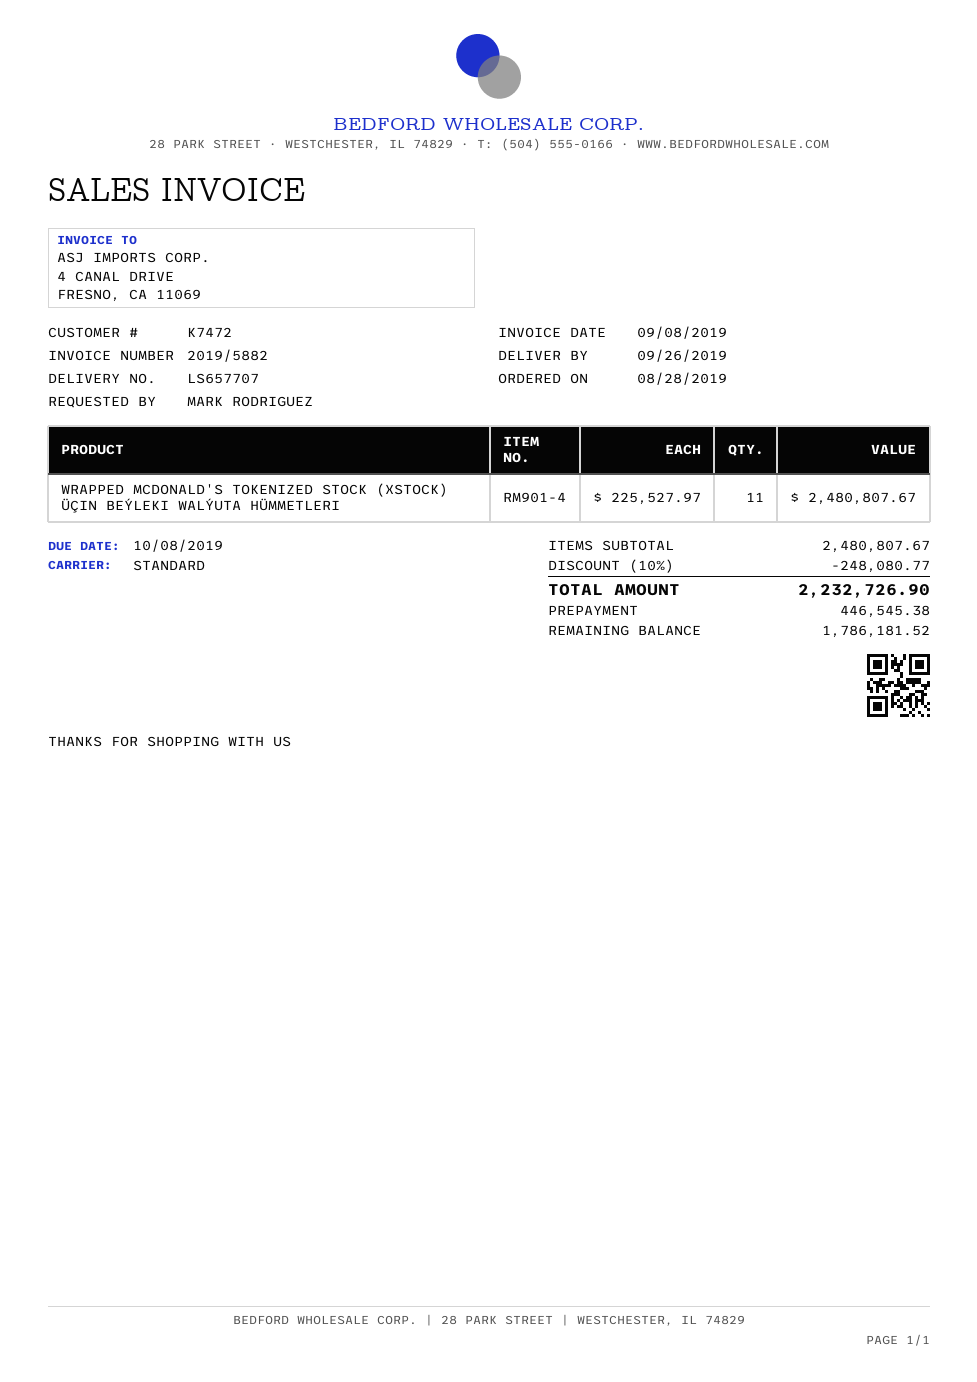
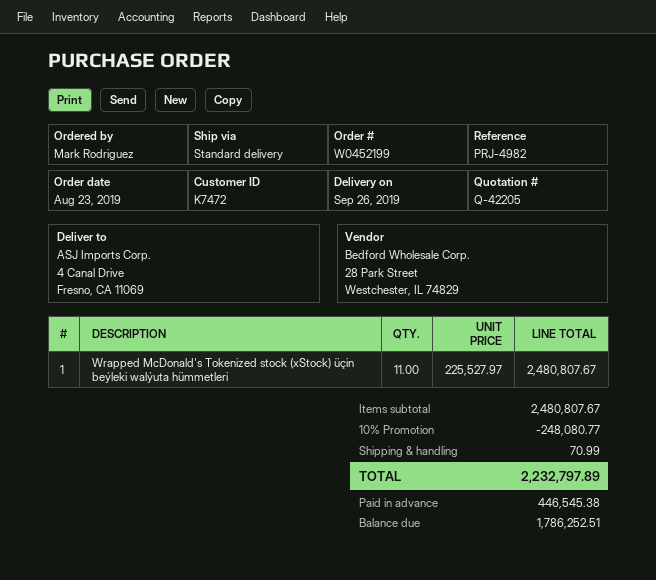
order date: 2019-08-28 -> 2019-08-23
shipping: none -> 70.99
total: 2232726.90 -> 2232797.89
balance: 1786181.52 -> 1786252.51

